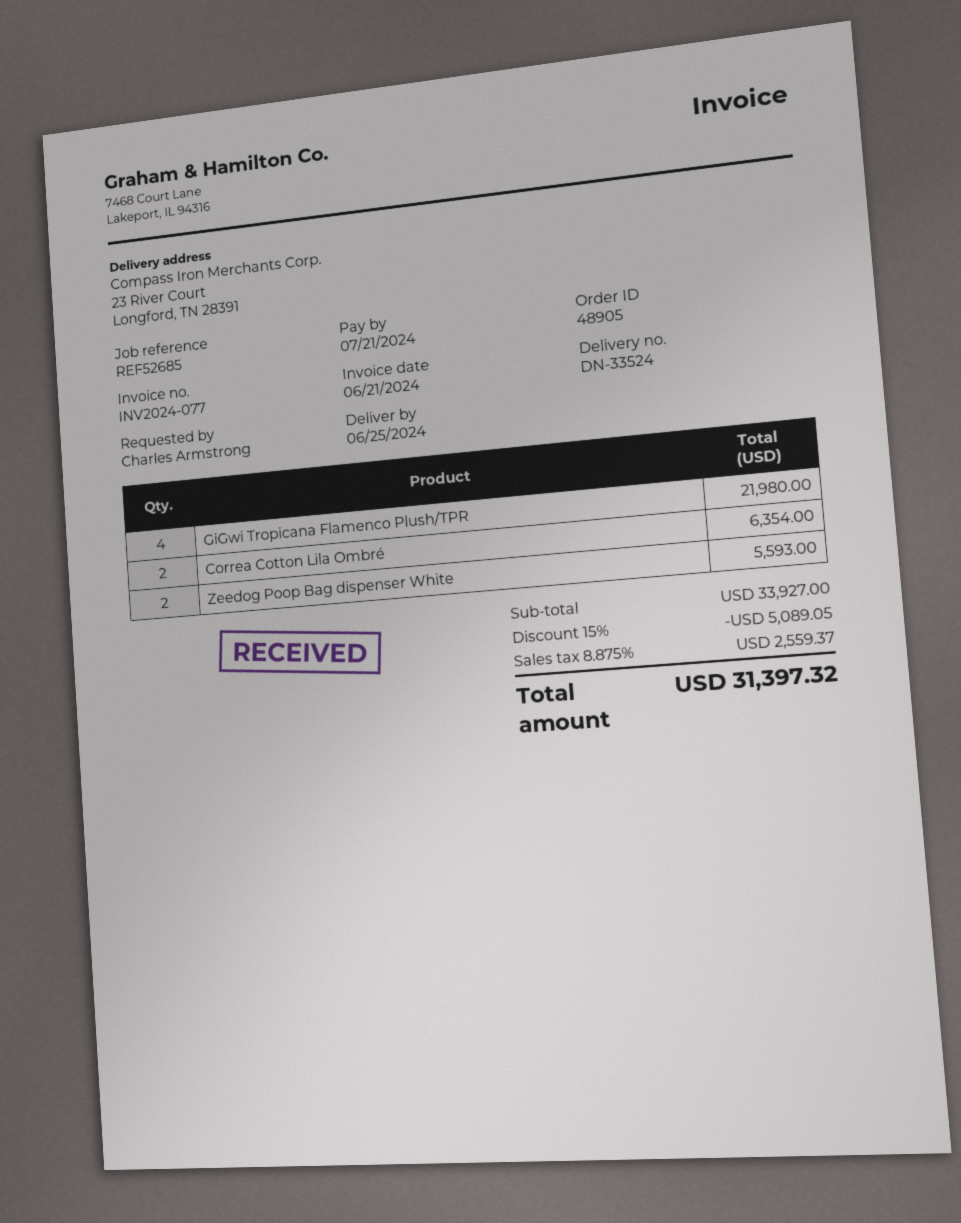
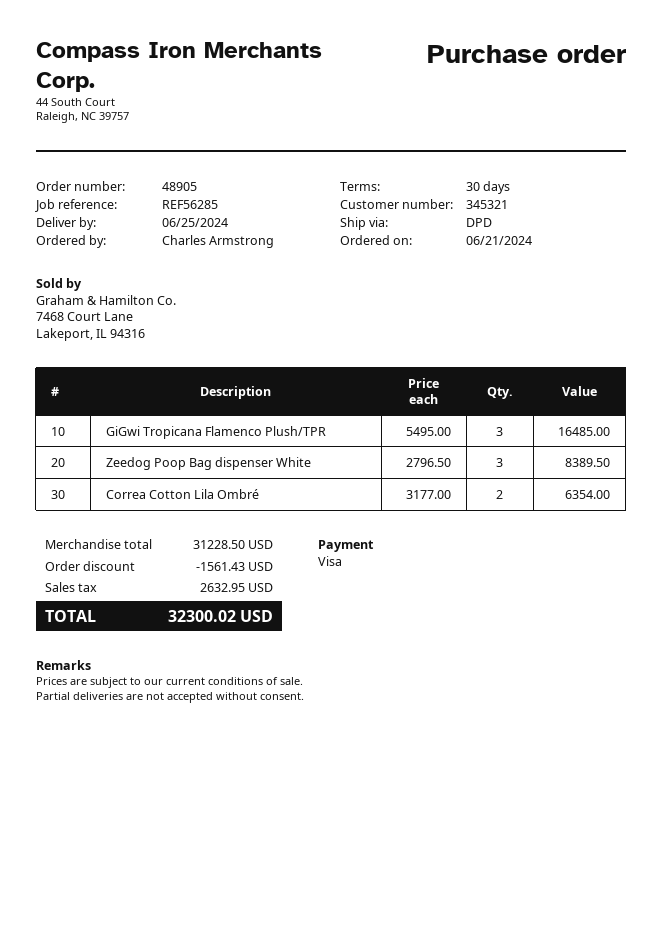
reference: REF52685 -> REF56285
GiGwi Tropicana Flamenco Plush/TPR: 4 for 21980.00 -> 3 for 16485.00
Zeedog Poop Bag dispenser White: 2 for 5593.00 -> 3 for 8389.50
subtotal: 33927.00 -> 31228.50
discount: 5089.05 -> 1561.43
tax: 2559.37 -> 2632.95
total: 31397.32 -> 32300.02

